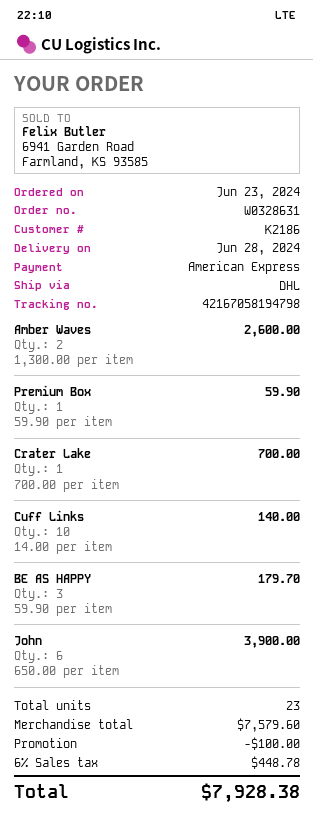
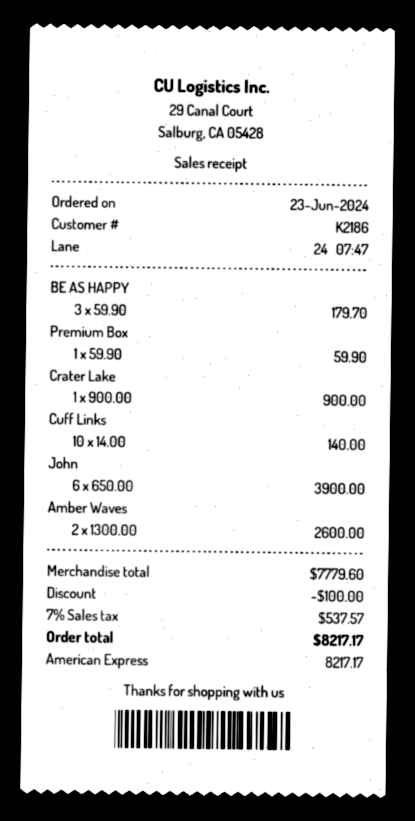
Crater Lake: 1 x 700.00 = 700.00 -> 1 x 900.00 = 900.00
subtotal: 7579.60 -> 7779.60
tax: 6% = 448.78 -> 7% = 537.57
total: 7928.38 -> 8217.17

